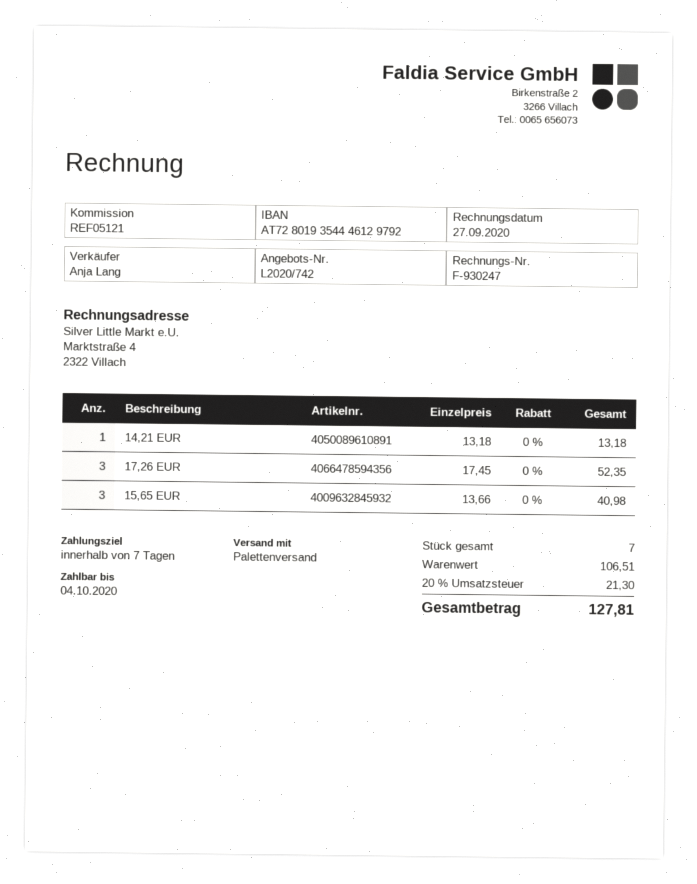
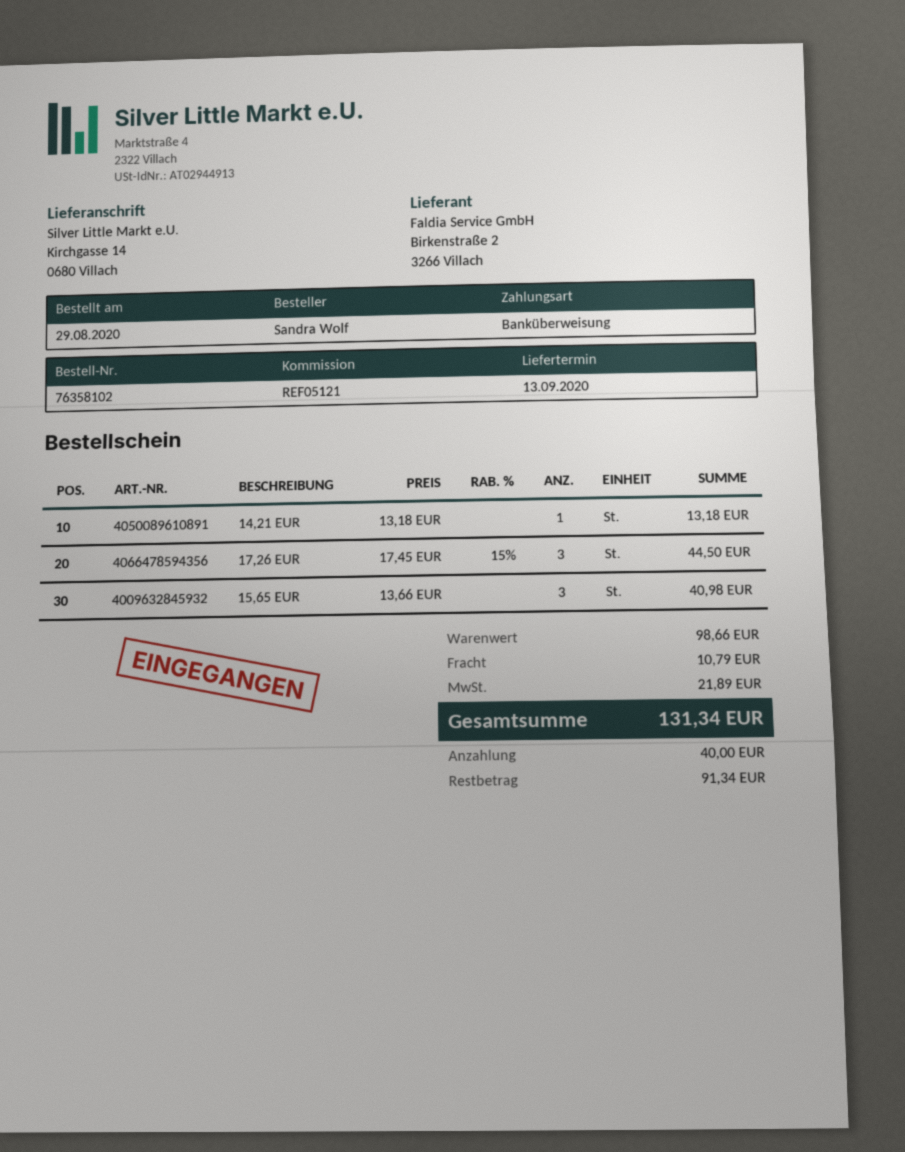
17,26 EUR: 3 x 17.45 = 52.35 -> 3 x 17.45 - 15% = 44.50
subtotal: 106.51 -> 98.66
shipping: none -> 10.79
tax: 21.30 -> 21.89
total: 127.81 -> 131.34

